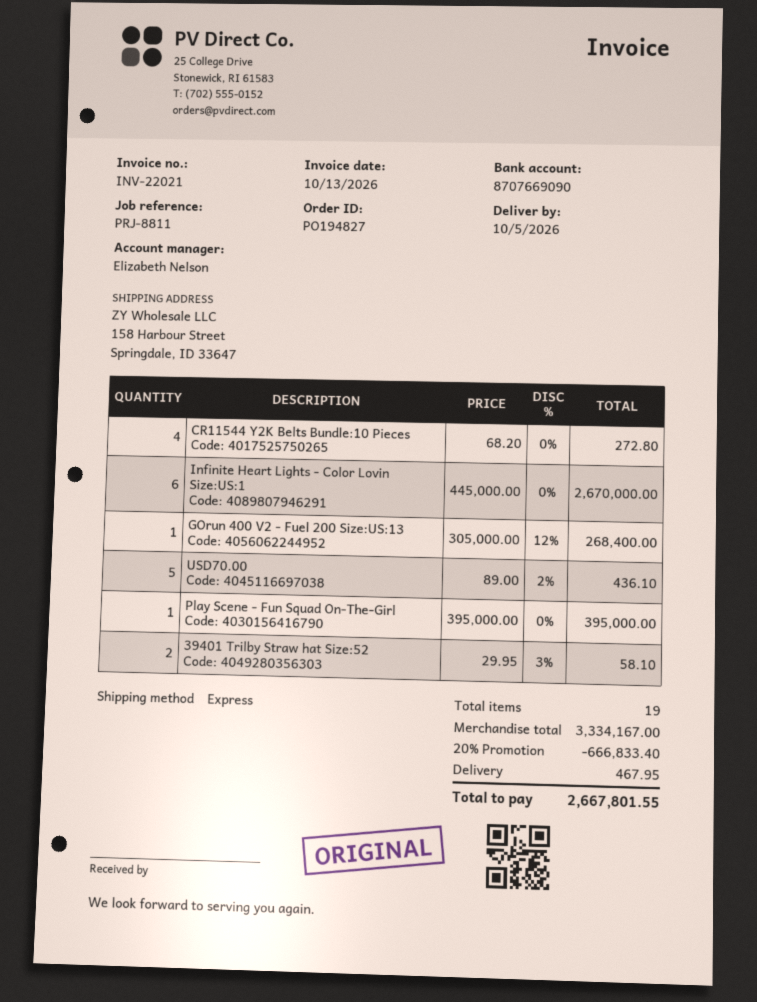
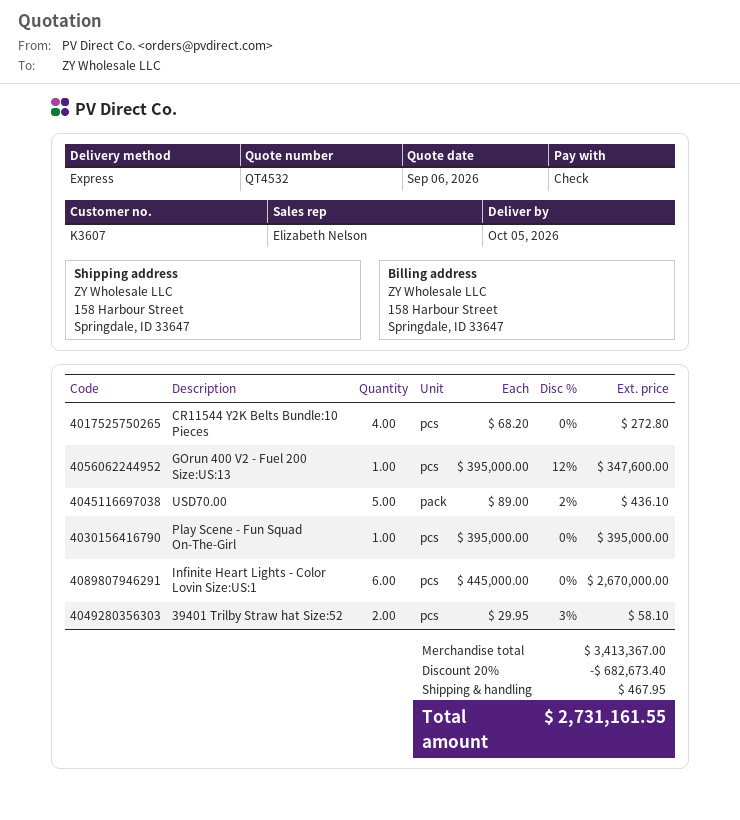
GOrun 400 V2 - Fuel 200 Size:US:13: 1 x 305000.00 - 12% = 268400.00 -> 1 x 395000.00 - 12% = 347600.00
subtotal: 3334167.00 -> 3413367.00
discount: 20% = 666833.40 -> 20% = 682673.40
total: 2667801.55 -> 2731161.55

